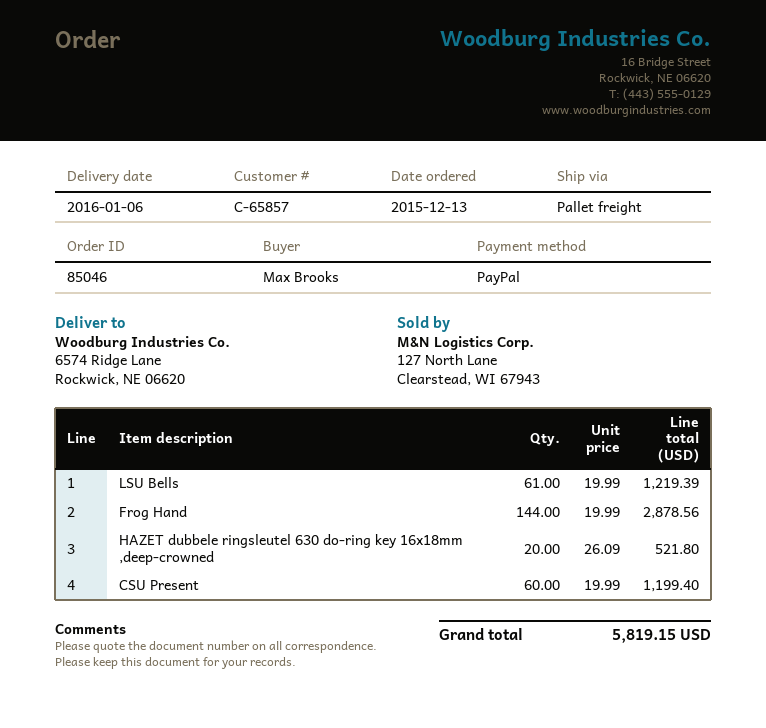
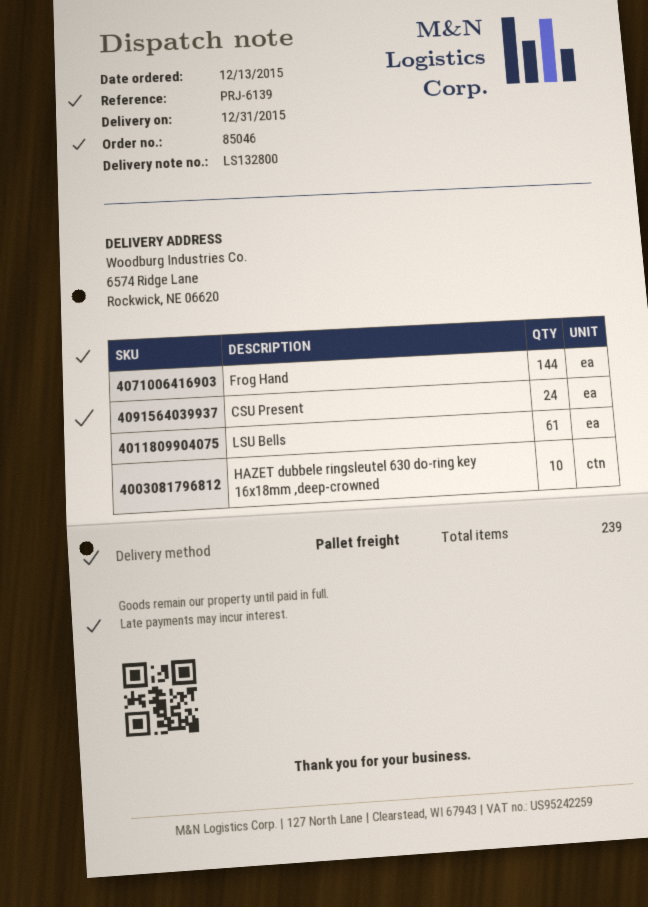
delivery date: 2016-01-06 -> 2015-12-31
HAZET dubbele ringsleutel 630 do-ring key 16x18mm ,deep-crowned: 20 -> 10
CSU Present: 60 -> 24

